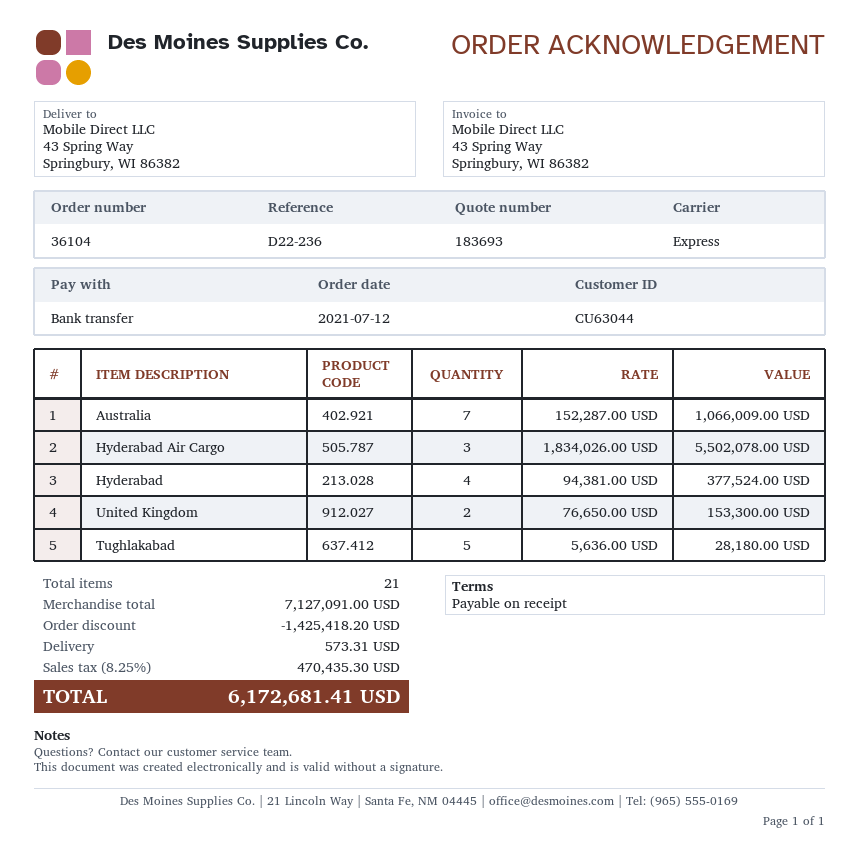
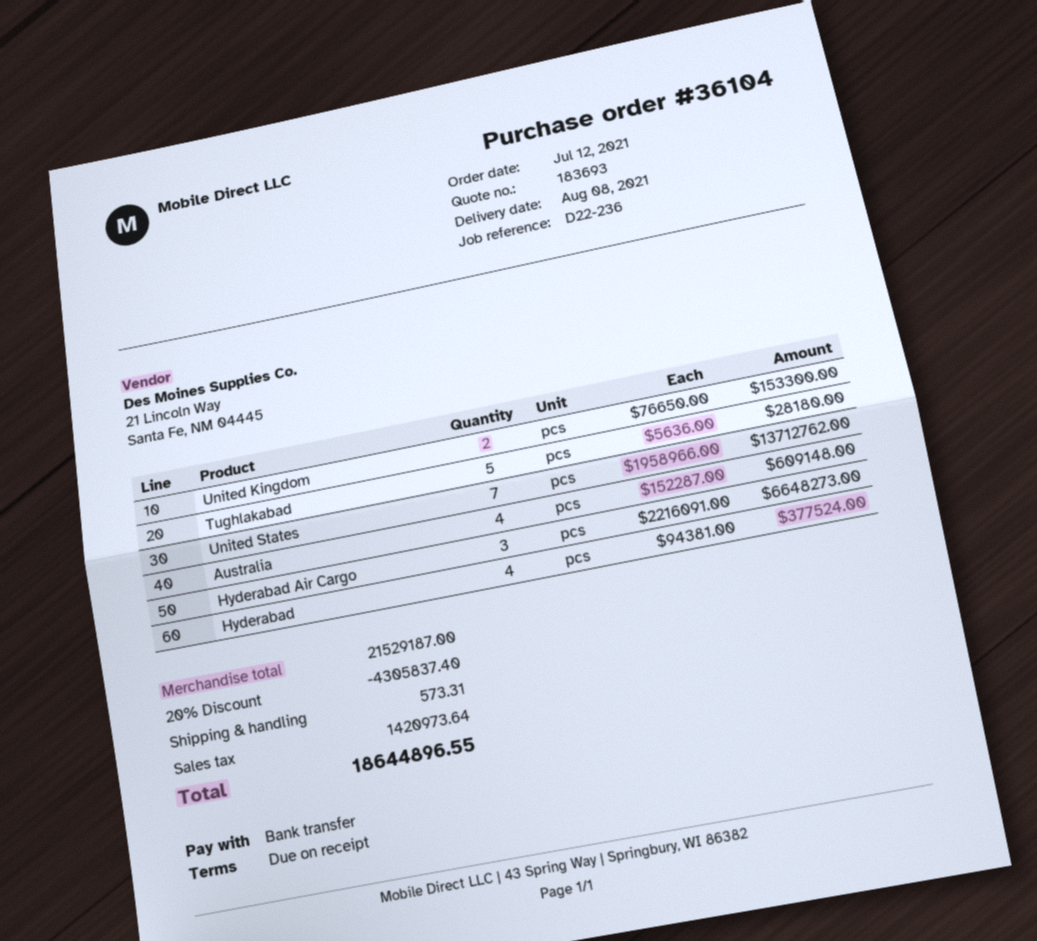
Australia: 7 x 152287.00 = 1066009.00 -> 4 x 152287.00 = 609148.00
Hyderabad Air Cargo: 3 x 1834026.00 = 5502078.00 -> 3 x 2216091.00 = 6648273.00
United States: none -> 7 x 1958966.00 = 13712762.00
subtotal: 7127091.00 -> 21529187.00
discount: 1425418.20 -> 4305837.40
tax: 470435.30 -> 1420973.64
total: 6172681.41 -> 18644896.55

